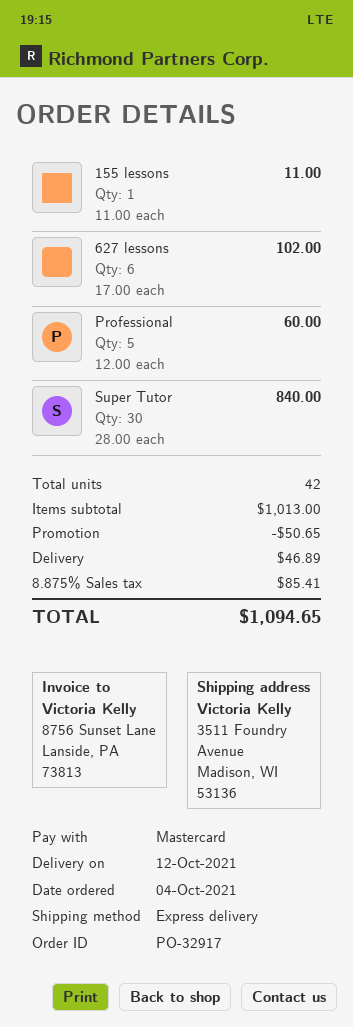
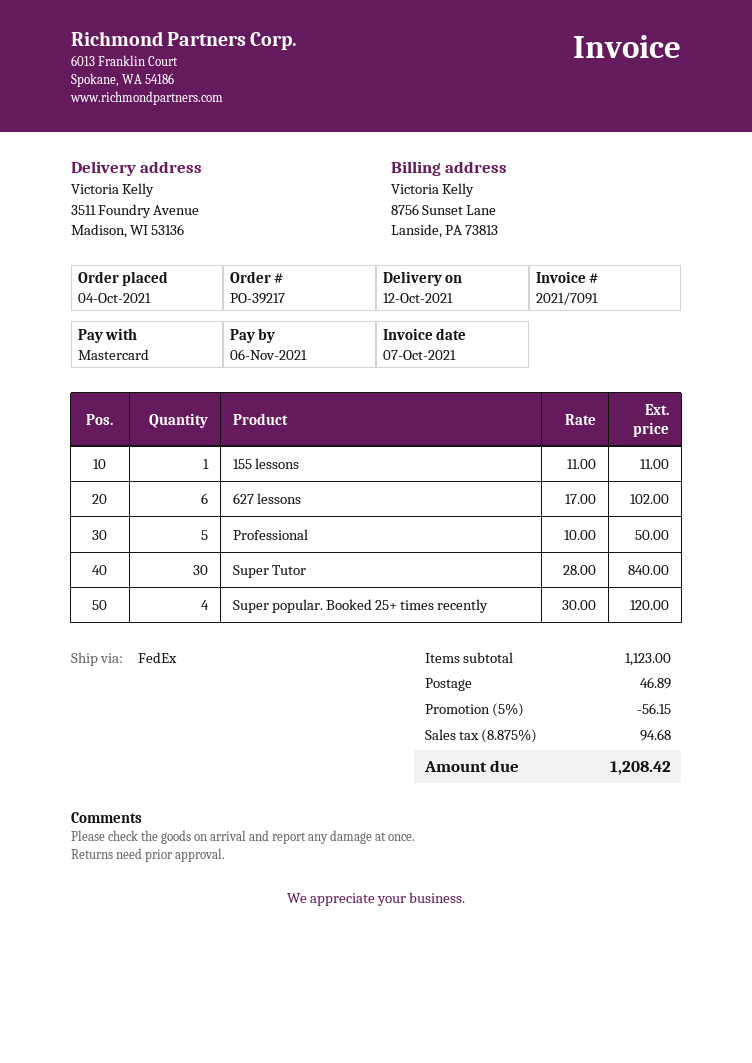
order number: PO-32917 -> PO-39217
shipping method: express -> FedEx
Professional: 5 x 12.00 = 60.00 -> 5 x 10.00 = 50.00
Super popular. Booked 25+ times recently: none -> 4 x 30.00 = 120.00
subtotal: 1013.00 -> 1123.00
discount: 50.65 -> 56.15
tax: 8.875% = 85.41 -> 8.875% = 94.68
total: 1094.65 -> 1208.42

